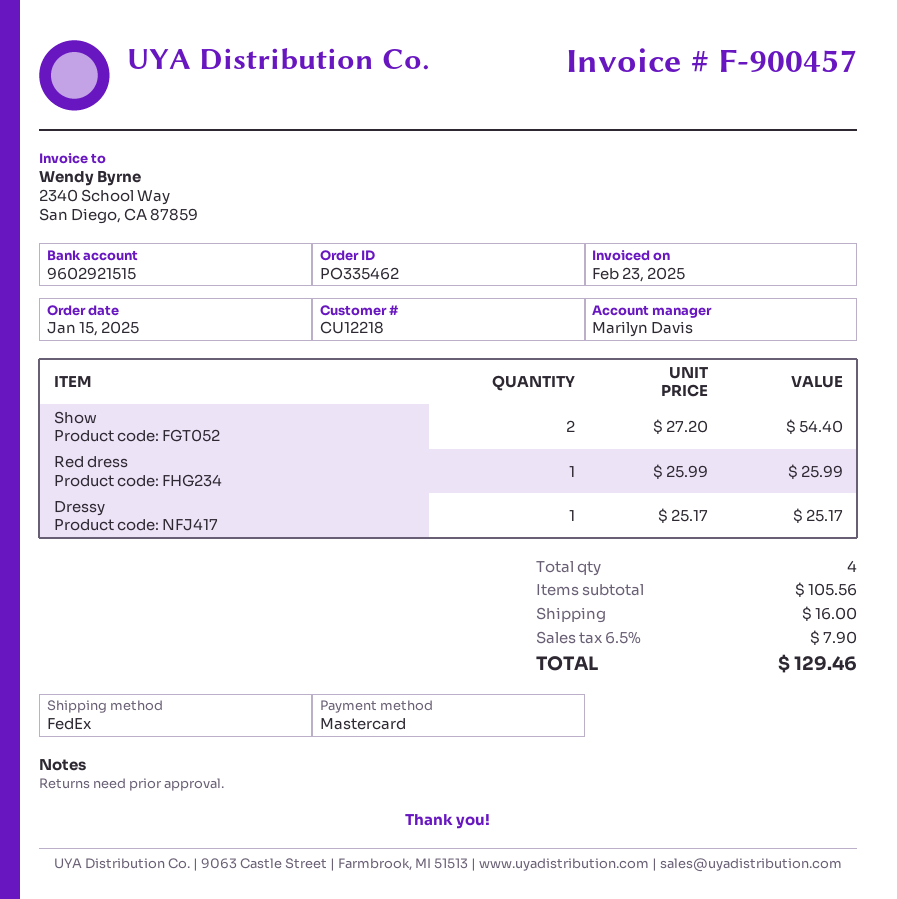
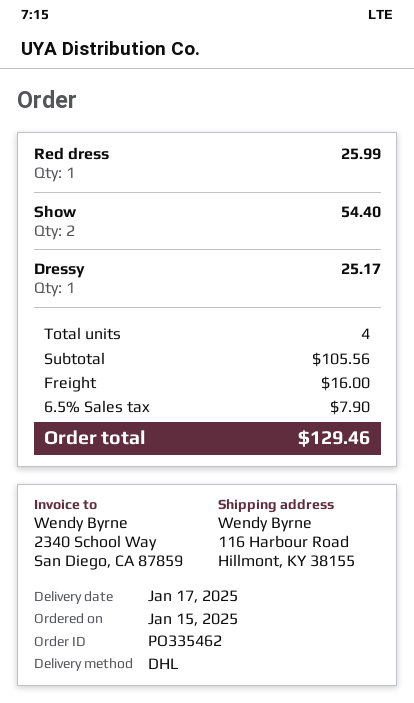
shipping method: FedEx -> DHL

